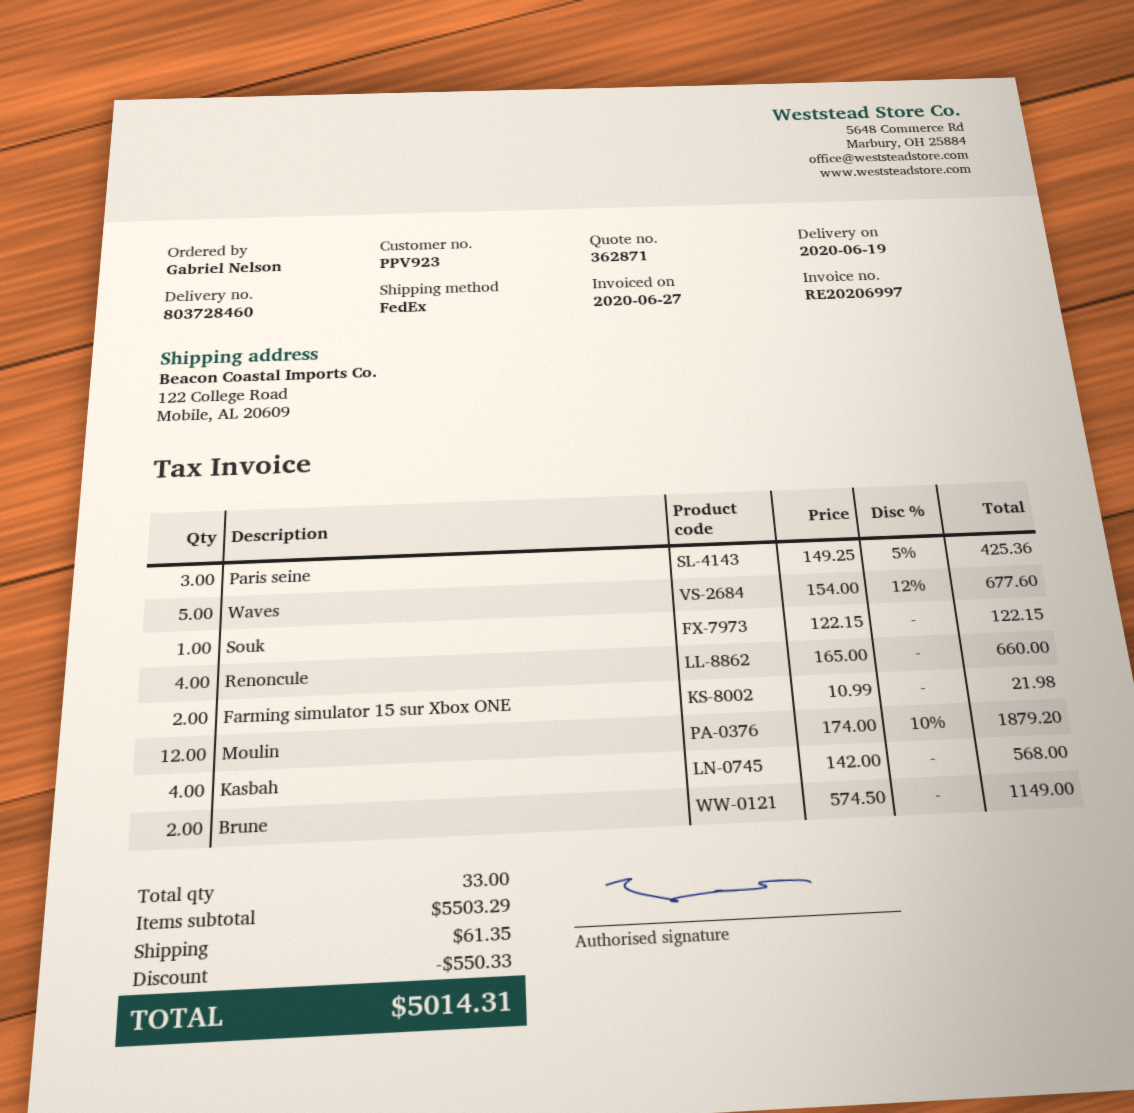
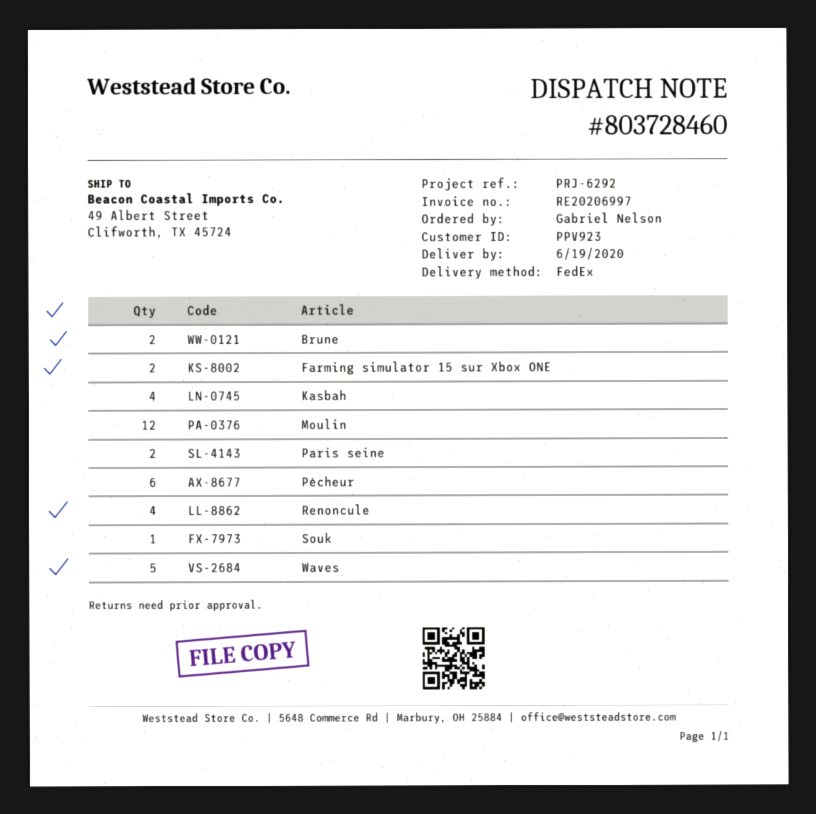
ship to: 122 College Road, Mobile, AL 20609 -> 49 Albert Street, Clifworth, TX 45724
Paris seine: 3 -> 2
Pécheur: none -> 6

